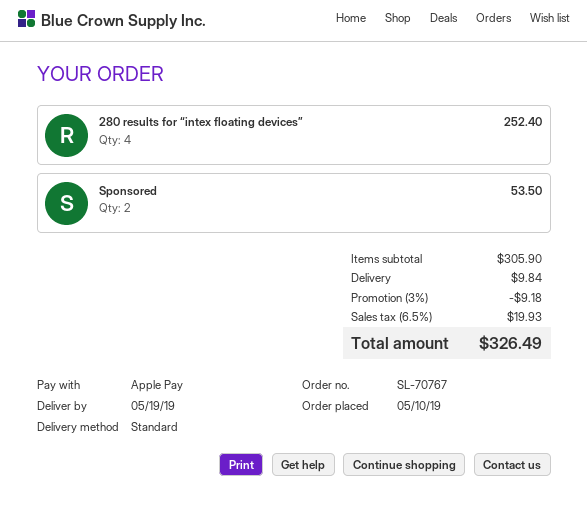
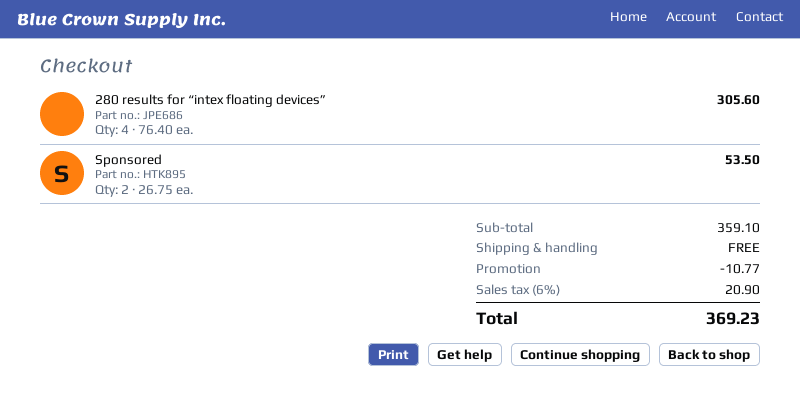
280 results for “intex floating devices”: 4 for 252.40 -> 4 for 305.60
subtotal: 305.90 -> 359.10
discount: 9.18 -> 10.77
shipping: 9.84 -> 0.00
tax: 6.5% = 19.93 -> 6% = 20.90
total: 326.49 -> 369.23

